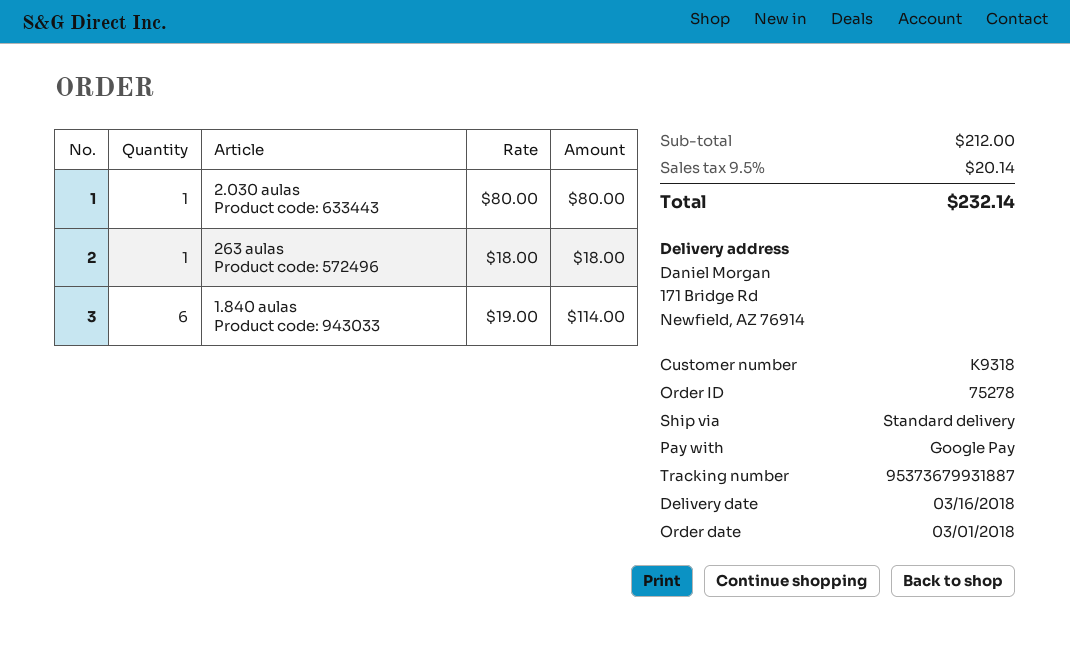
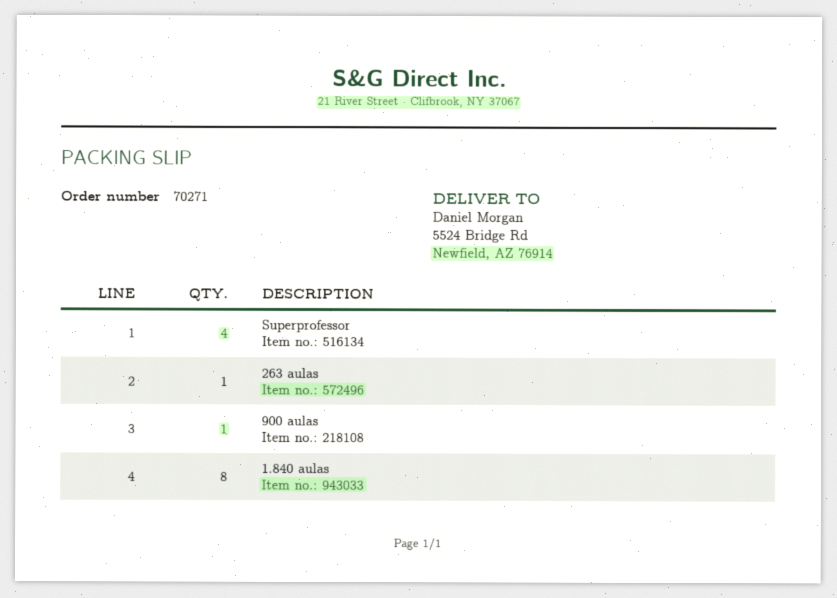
order number: 75278 -> 70271
ship to: 171 Bridge Rd, Newfield, AZ 76914 -> 5524 Bridge Rd, Newfield, AZ 76914
2.030 aulas: 1 -> none
1.840 aulas: 6 -> 8
Superprofessor: none -> 4
900 aulas: none -> 1

